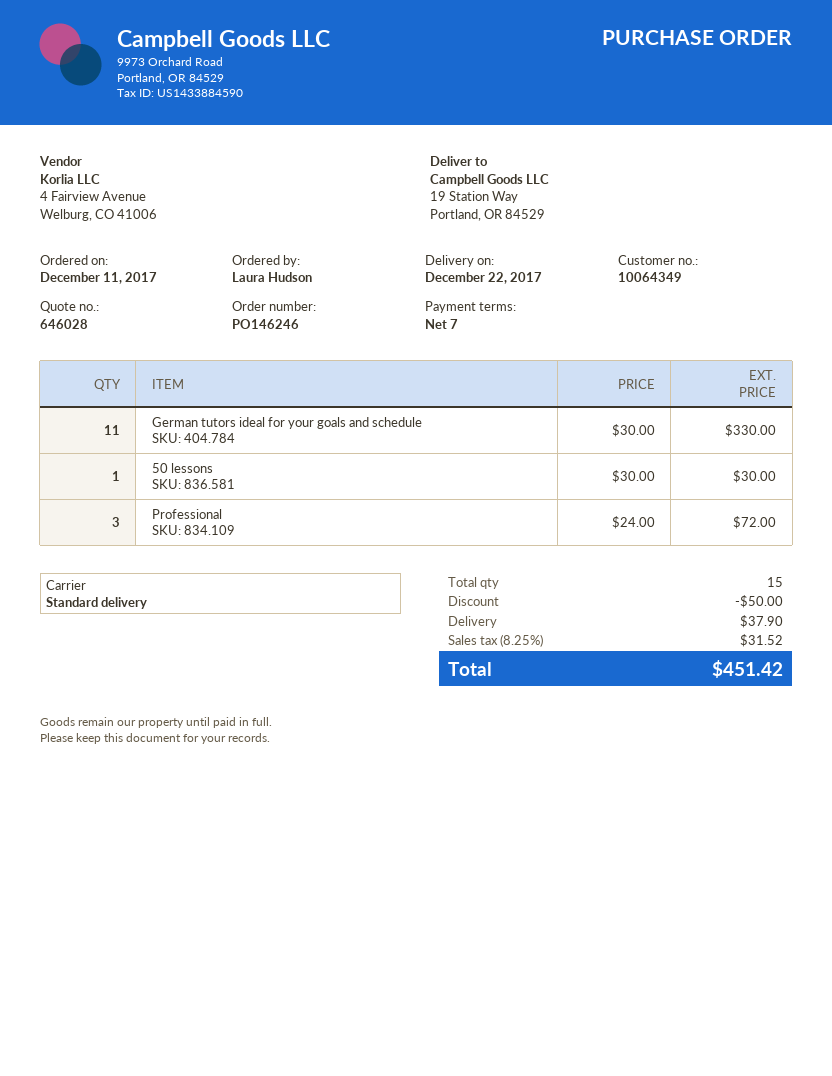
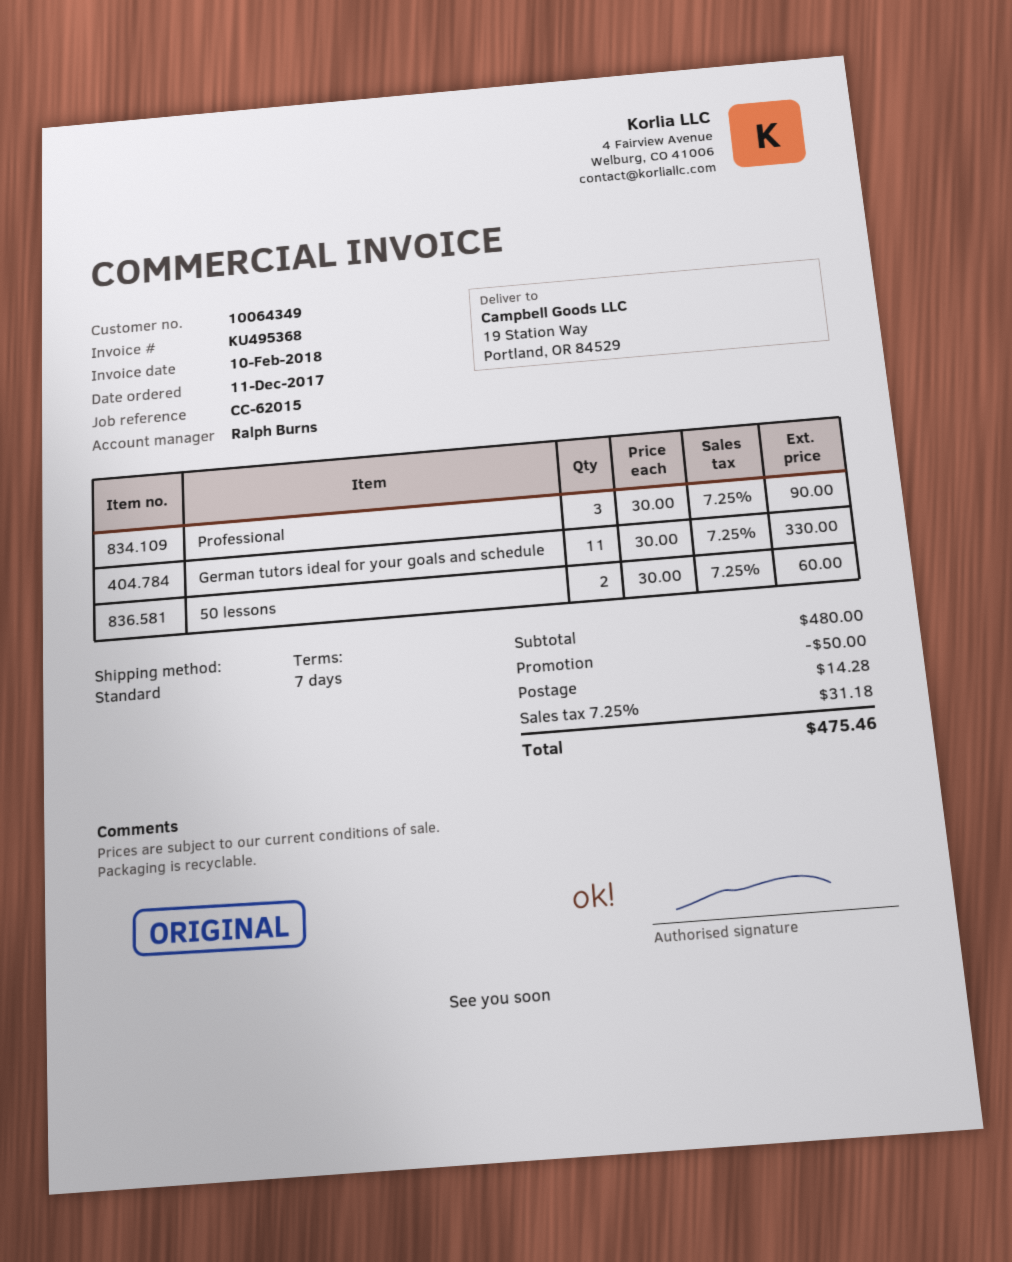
50 lessons: 1 x 30.00 = 30.00 -> 2 x 30.00 = 60.00
Professional: 3 x 24.00 = 72.00 -> 3 x 30.00 = 90.00
shipping: 37.90 -> 14.28
tax: 8.25% = 31.52 -> 7.25% = 31.18
total: 451.42 -> 475.46

